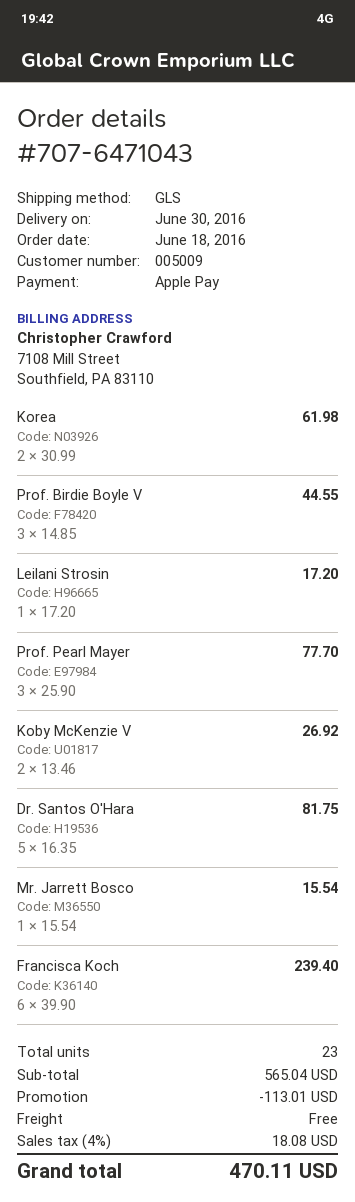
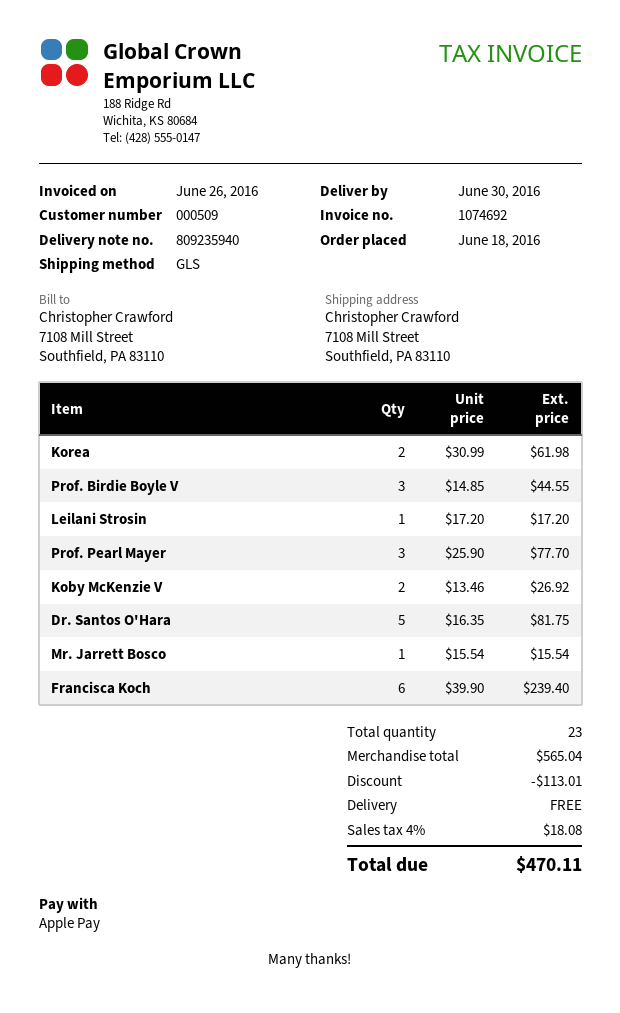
customer number: 005009 -> 000509

